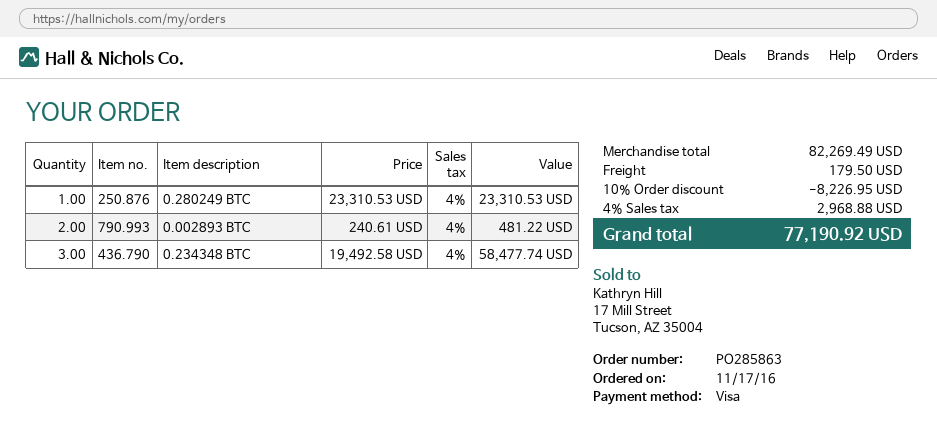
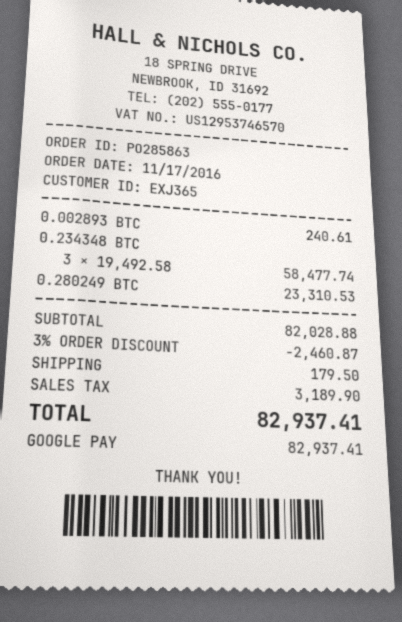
payment method: Visa -> Google Pay
0.002893 BTC: 2 x 240.61 = 481.22 -> 1 x 240.61 = 240.61
subtotal: 82269.49 -> 82028.88
discount: 10% = 8226.95 -> 3% = 2460.87
tax: 2968.88 -> 3189.90
total: 77190.92 -> 82937.41

